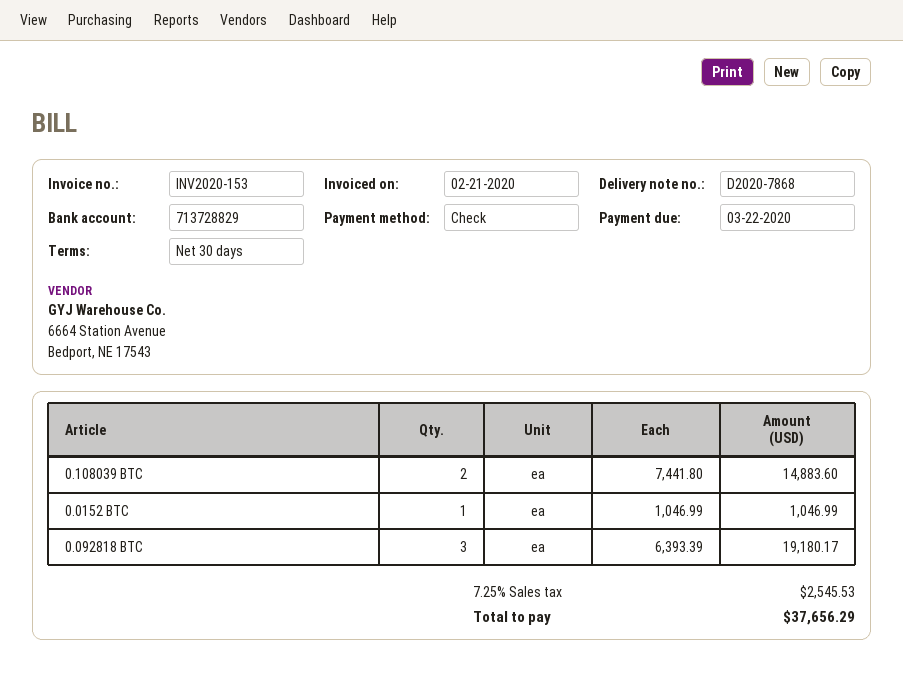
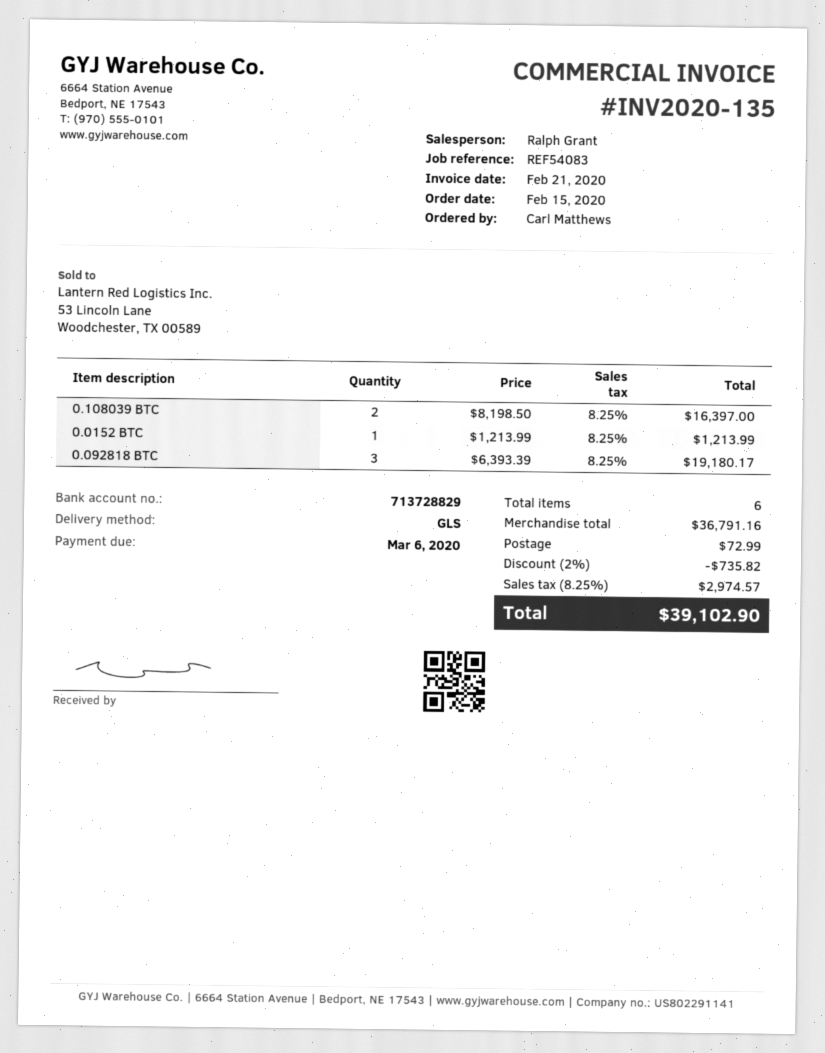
invoice number: INV2020-153 -> INV2020-135
due date: 2020-03-22 -> 2020-03-06
0.108039 BTC: 2 x 7441.80 = 14883.60 -> 2 x 8198.50 = 16397.00
0.0152 BTC: 1 x 1046.99 = 1046.99 -> 1 x 1213.99 = 1213.99
discount: none -> 2% = 735.82
shipping: none -> 72.99
tax: 7.25% = 2545.53 -> 8.25% = 2974.57
total: 37656.29 -> 39102.90

